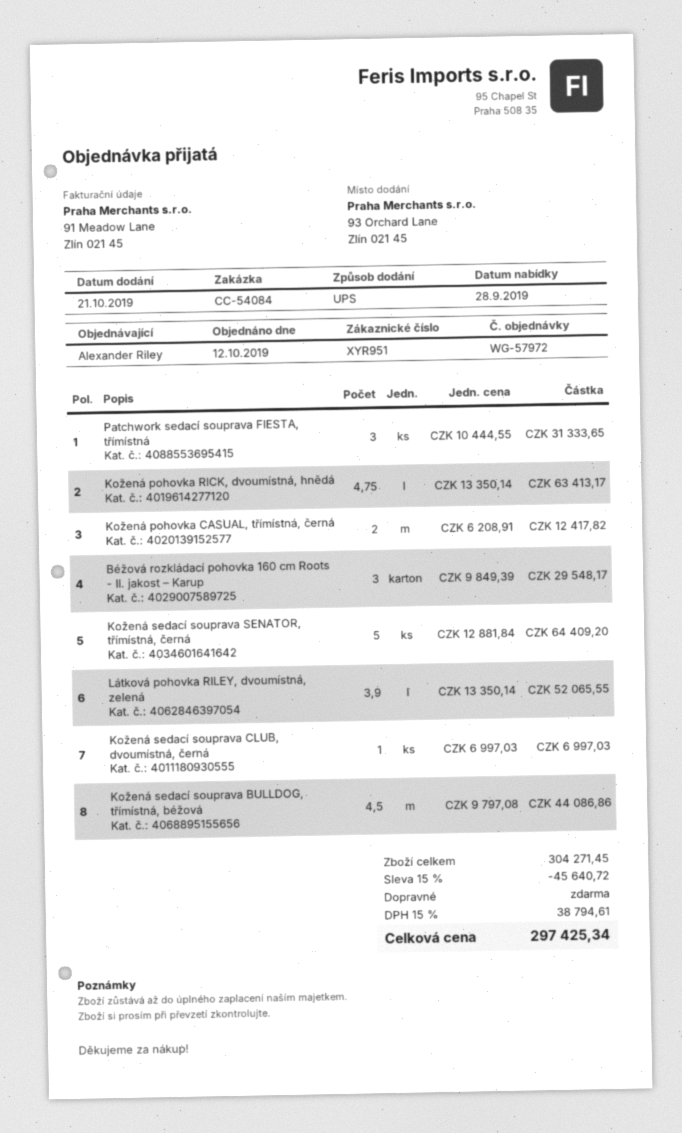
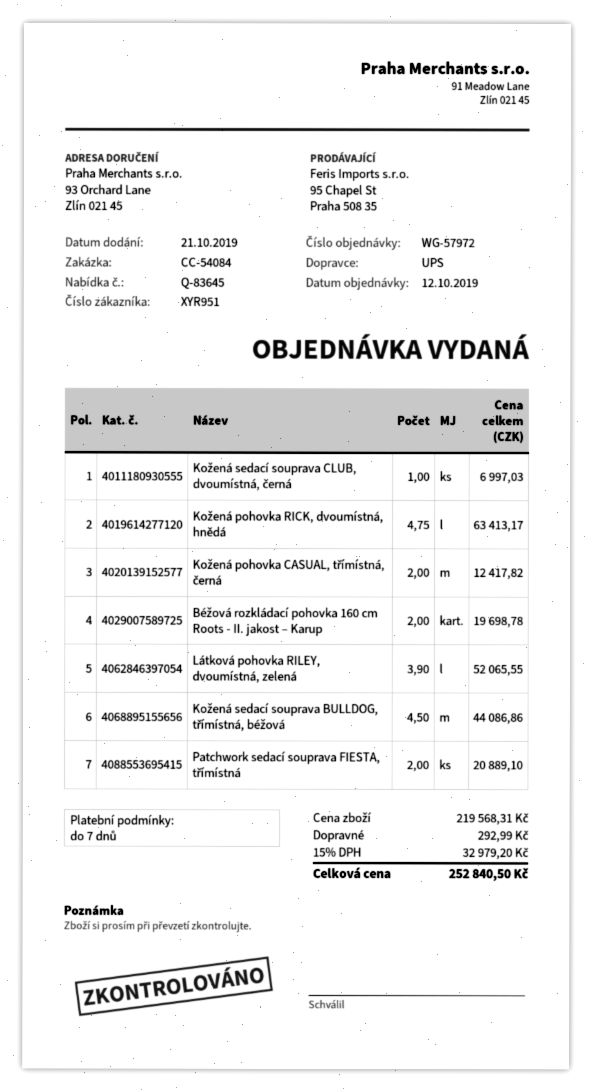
Patchwork sedací souprava FIESTA, třímístná: 3 for 31333.65 -> 2 for 20889.10
Béžová rozkládací pohovka 160 cm Roots - II. jakost – Karup: 3 for 29548.17 -> 2 for 19698.78
Kožená sedací souprava SENATOR, třímístná, černá: 5 for 64409.20 -> none
subtotal: 304271.45 -> 219568.31
discount: 15% = 45640.72 -> none
shipping: 0.00 -> 292.99
tax: 15% = 38794.61 -> 15% = 32979.20
total: 297425.34 -> 252840.50

